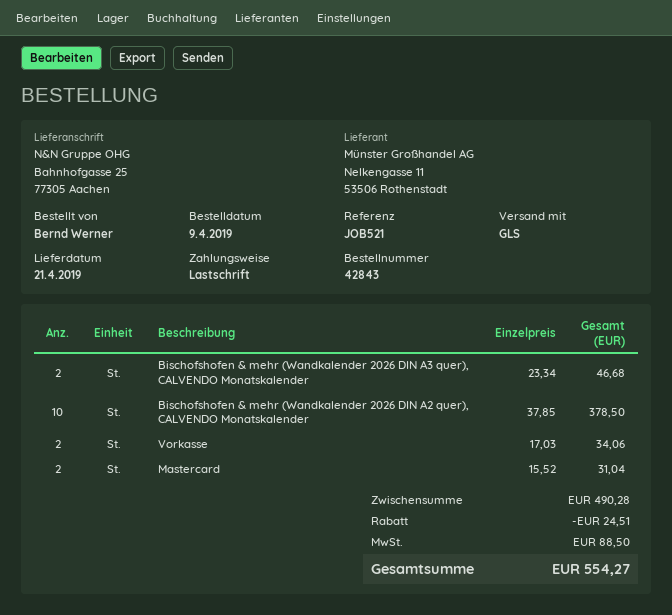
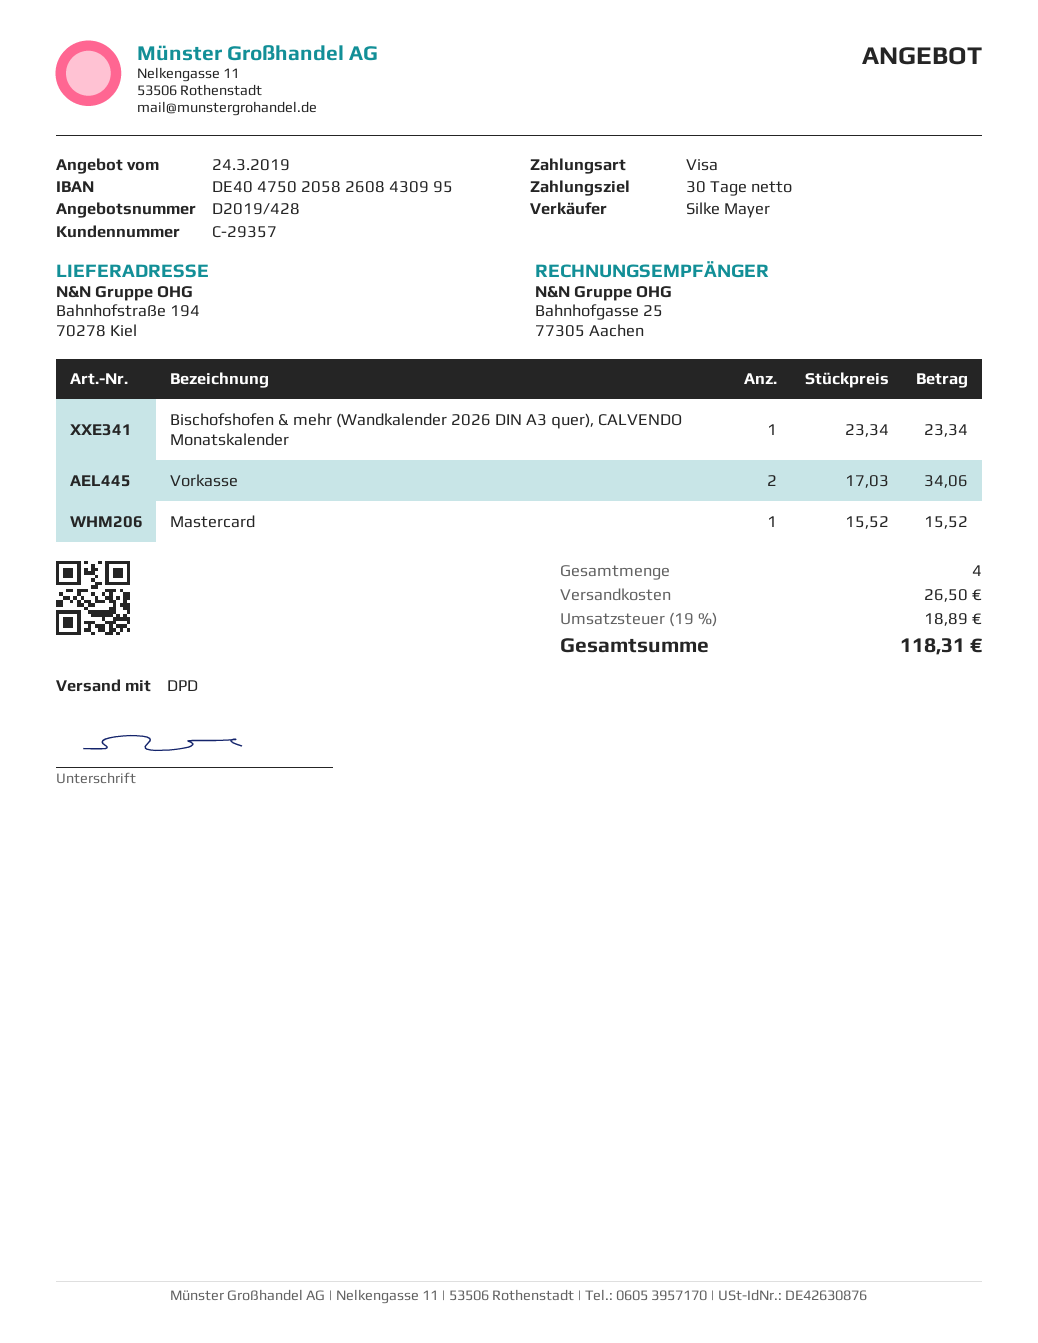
payment method: direct debit -> Visa
shipping method: GLS -> DPD
ship to: Bahnhofgasse 25, 77305 Aachen -> Bahnhofstraße 194, 70278 Kiel
Bischofshofen & mehr (Wandkalender 2026 DIN A3 quer), CALVENDO Monatskalender: 2 x 23.34 = 46.68 -> 1 x 23.34 = 23.34
Bischofshofen & mehr (Wandkalender 2026 DIN A2 quer), CALVENDO Monatskalender: 10 x 37.85 = 378.50 -> none
Mastercard: 2 x 15.52 = 31.04 -> 1 x 15.52 = 15.52
discount: 24.51 -> none
shipping: none -> 26.50
tax: 88.50 -> 18.89
total: 554.27 -> 118.31

